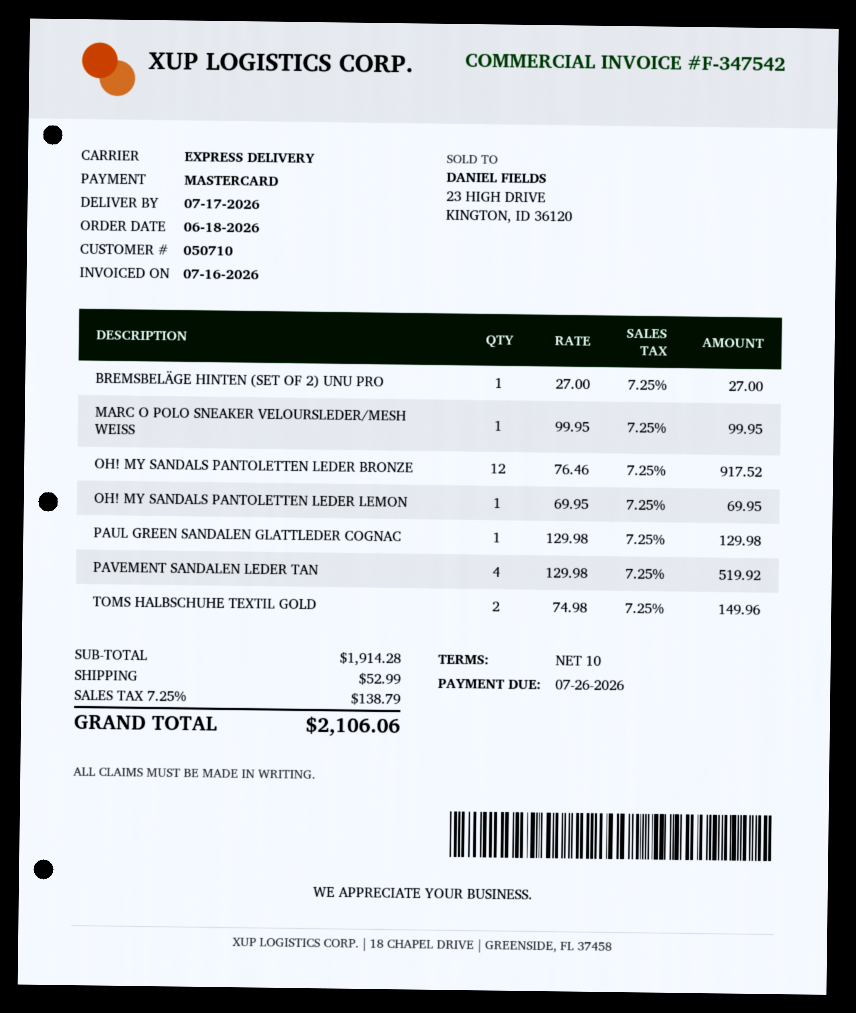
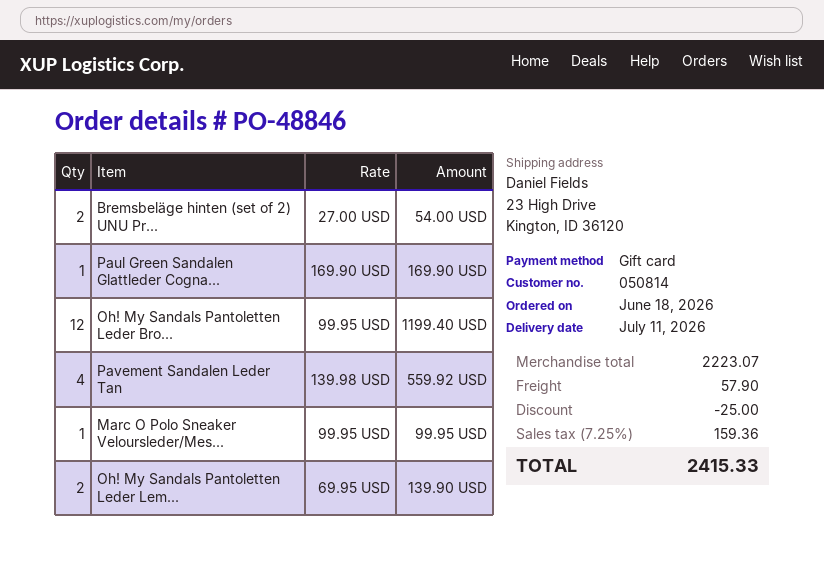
delivery date: 2026-07-17 -> 2026-07-11
customer number: 050710 -> 050814
payment method: Mastercard -> gift card
BREMSBELÄGE HINTEN (SET OF 2) UNU PRO: 1 x 27.00 = 27.00 -> 2 x 27.00 = 54.00
OH! MY SANDALS PANTOLETTEN LEDER BRONZE: 12 x 76.46 = 917.52 -> 12 x 99.95 = 1199.40
OH! MY SANDALS PANTOLETTEN LEDER LEMON: 1 x 69.95 = 69.95 -> 2 x 69.95 = 139.90
PAUL GREEN SANDALEN GLATTLEDER COGNAC: 1 x 129.98 = 129.98 -> 1 x 169.90 = 169.90
PAVEMENT SANDALEN LEDER TAN: 4 x 129.98 = 519.92 -> 4 x 139.98 = 559.92
TOMS HALBSCHUHE TEXTIL GOLD: 2 x 74.98 = 149.96 -> none
subtotal: 1914.28 -> 2223.07
discount: none -> 25.00
shipping: 52.99 -> 57.90
tax: 7.25% = 138.79 -> 7.25% = 159.36
total: 2106.06 -> 2415.33

